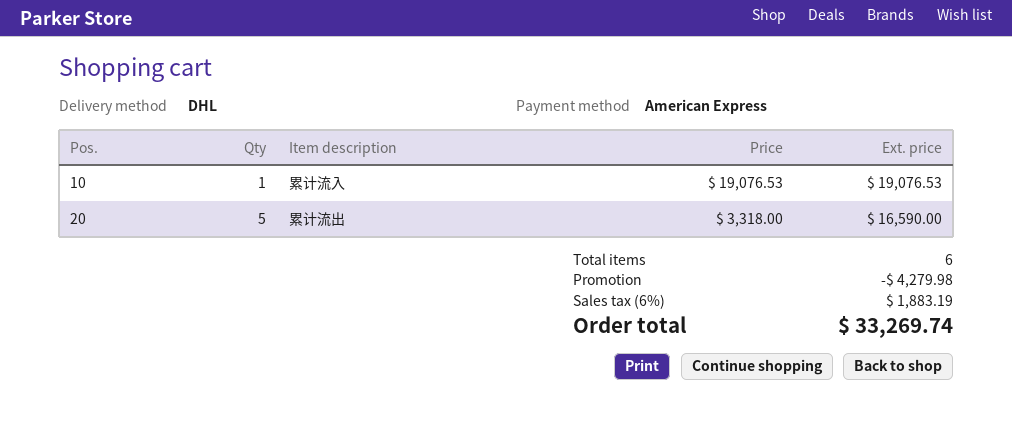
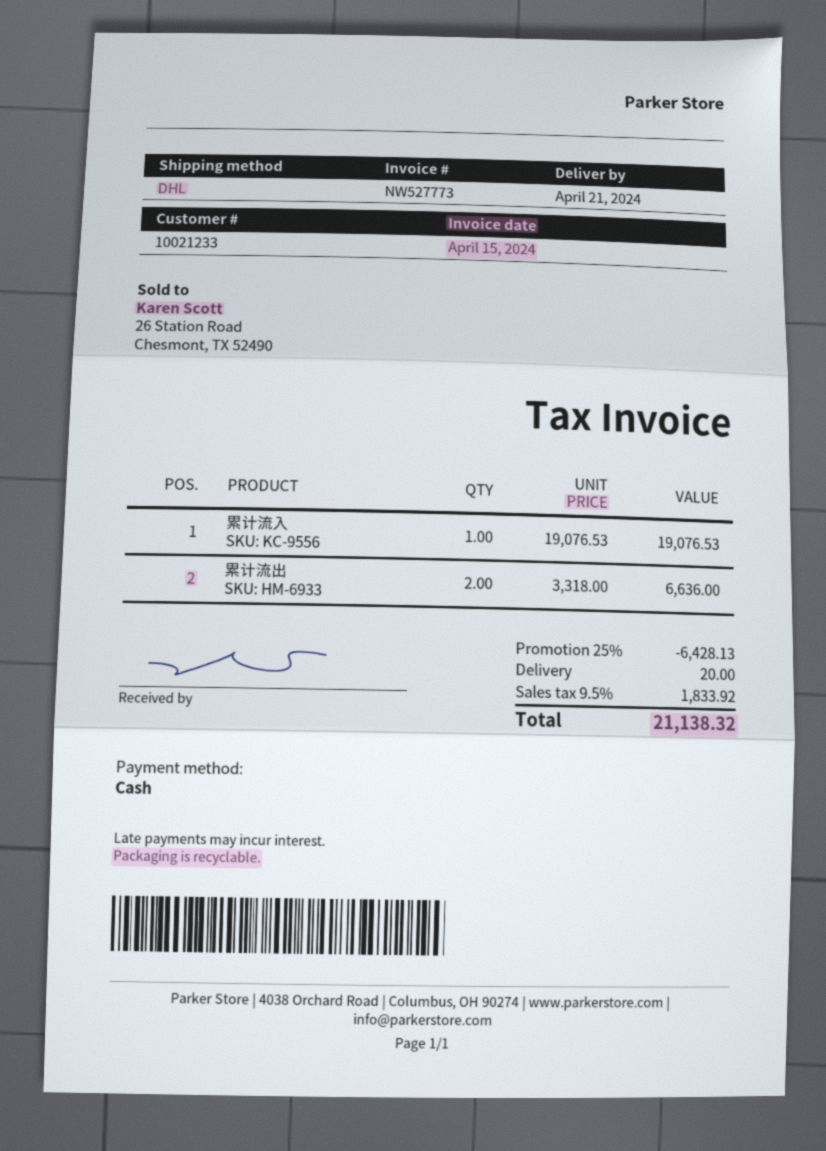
payment method: American Express -> cash
累计流出: 5 x 3318.00 = 16590.00 -> 2 x 3318.00 = 6636.00
discount: 4279.98 -> 6428.13
shipping: none -> 20.00
tax: 6% = 1883.19 -> 9.5% = 1833.92
total: 33269.74 -> 21138.32

